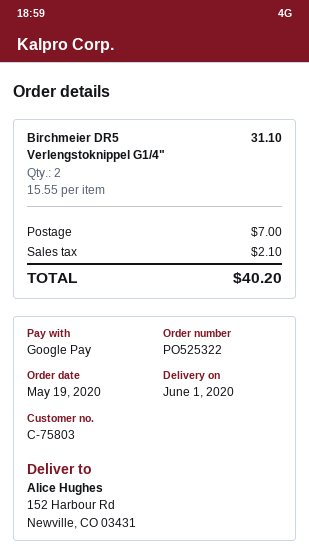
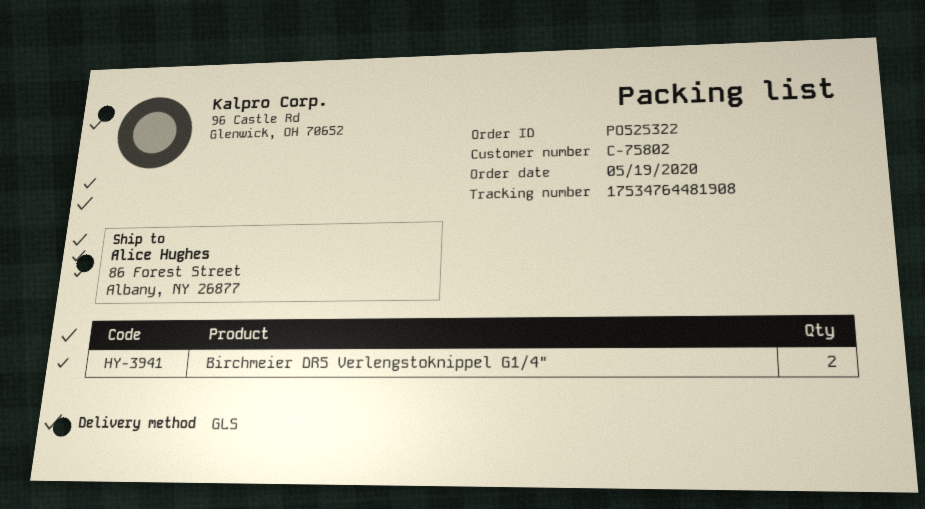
customer number: C-75803 -> C-75802
ship to: 152 Harbour Rd, Newville, CO 03431 -> 86 Forest Street, Albany, NY 26877

